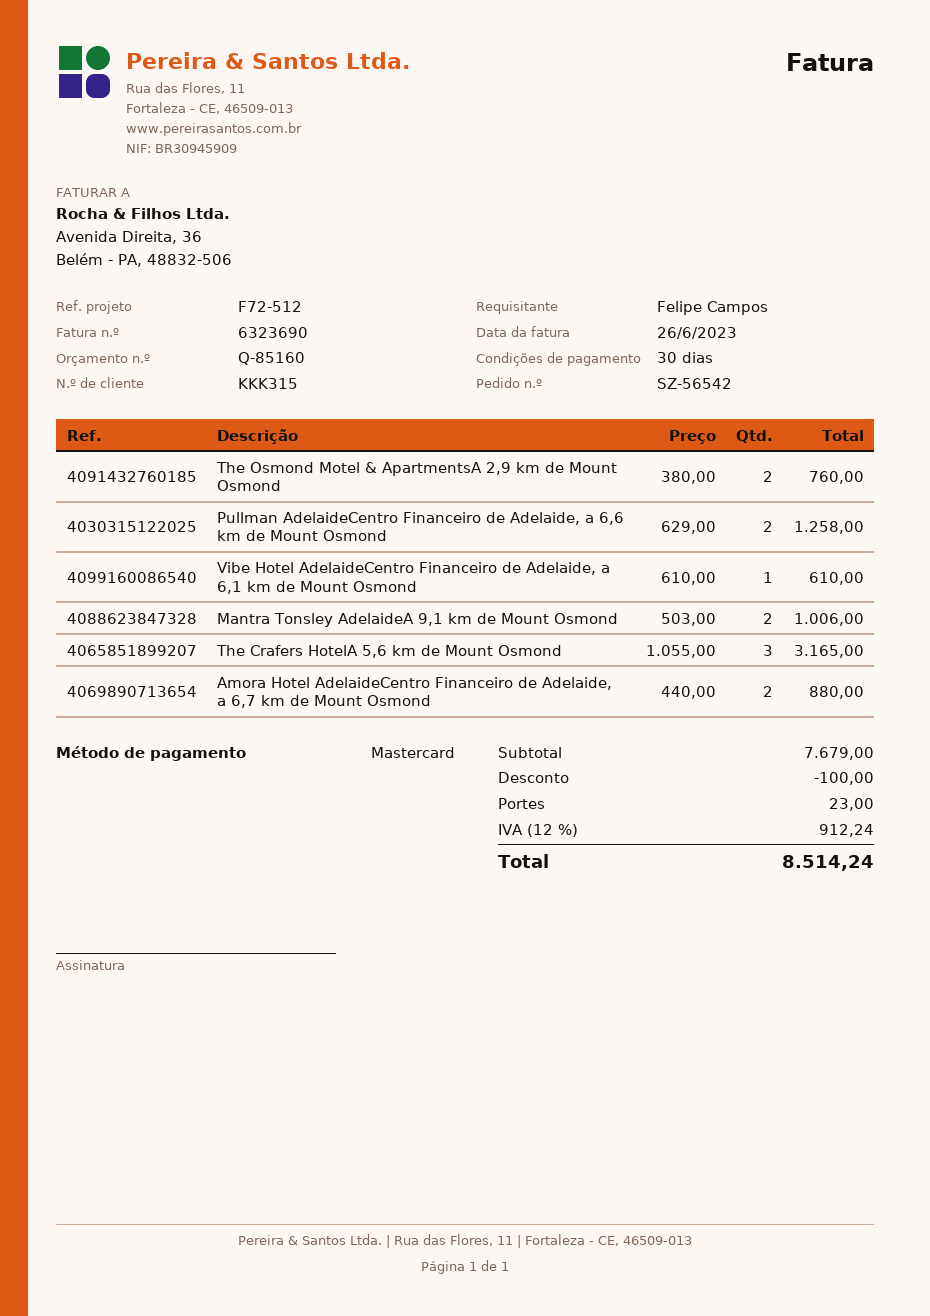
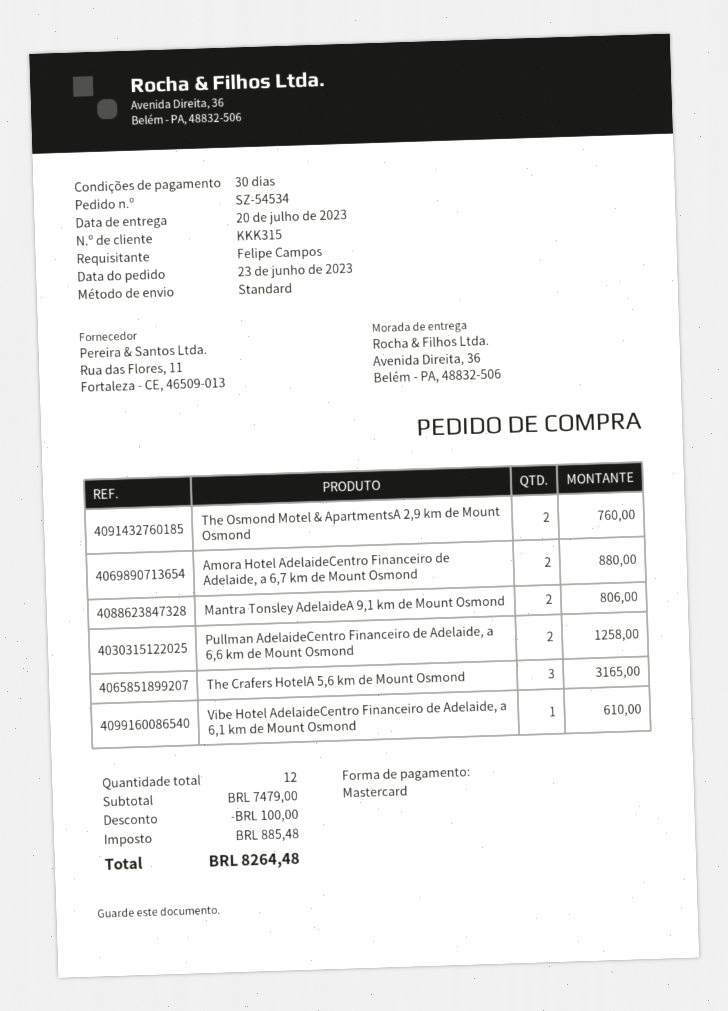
order number: SZ-56542 -> SZ-54534
Mantra Tonsley AdelaideA 9,1 km de Mount Osmond: 2 for 1006.00 -> 2 for 806.00
subtotal: 7679.00 -> 7479.00
shipping: 23.00 -> none
tax: 912.24 -> 885.48
total: 8514.24 -> 8264.48

